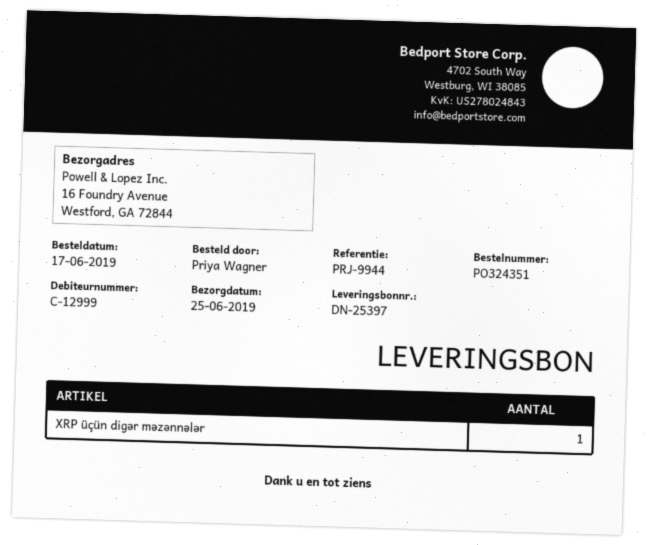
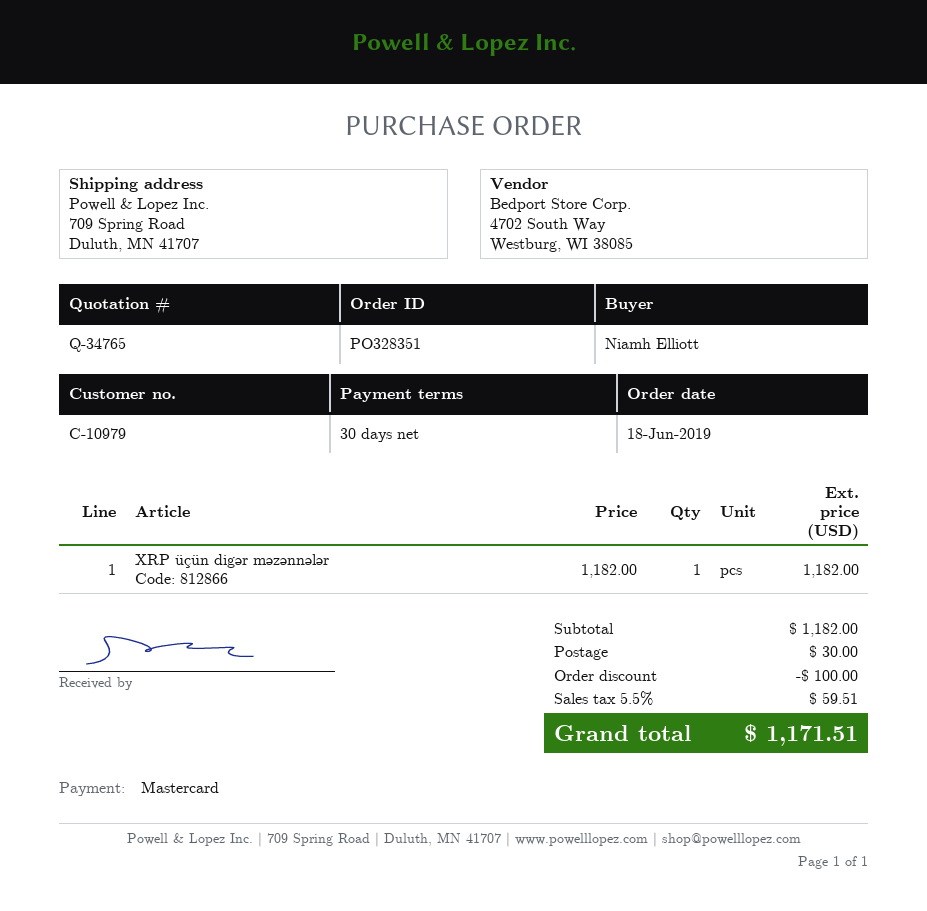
order number: PO324351 -> PO328351
order date: 2019-06-17 -> 2019-06-18
customer number: C-12999 -> C-10979
ordered by: Priya Wagner -> Niamh Elliott
ship to: 16 Foundry Avenue, Westford, GA 72844 -> 709 Spring Road, Duluth, MN 41707

